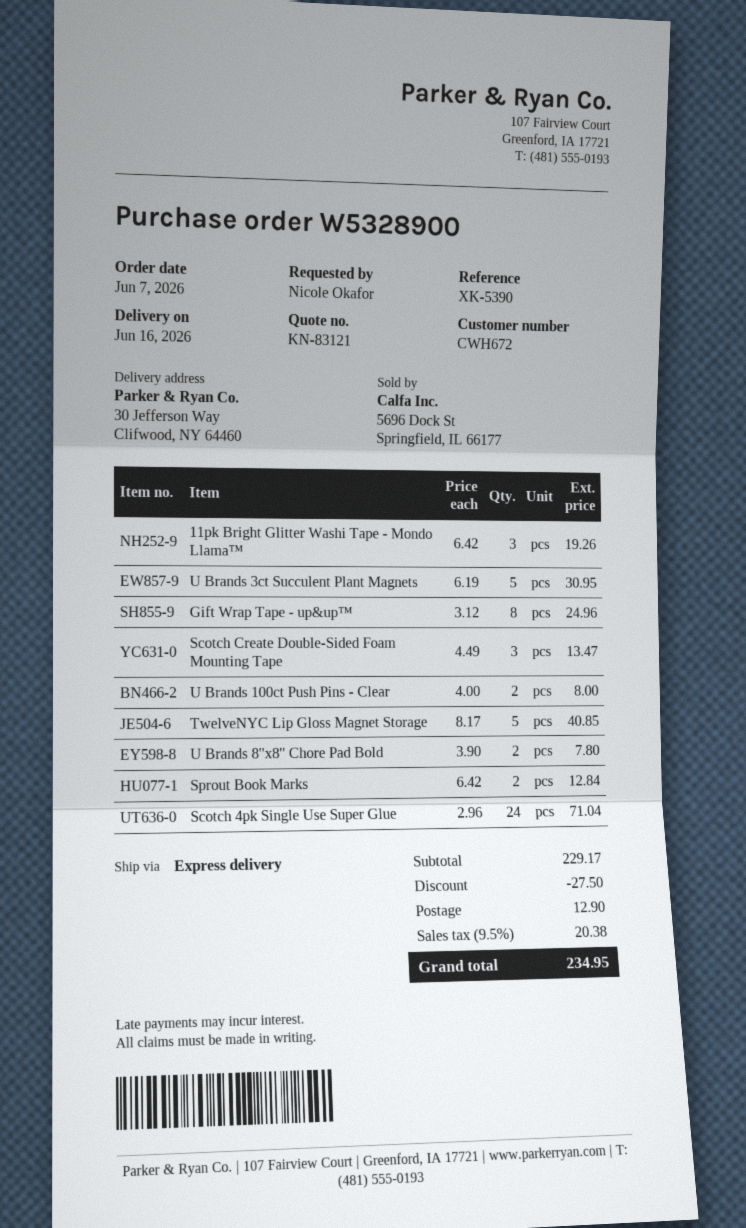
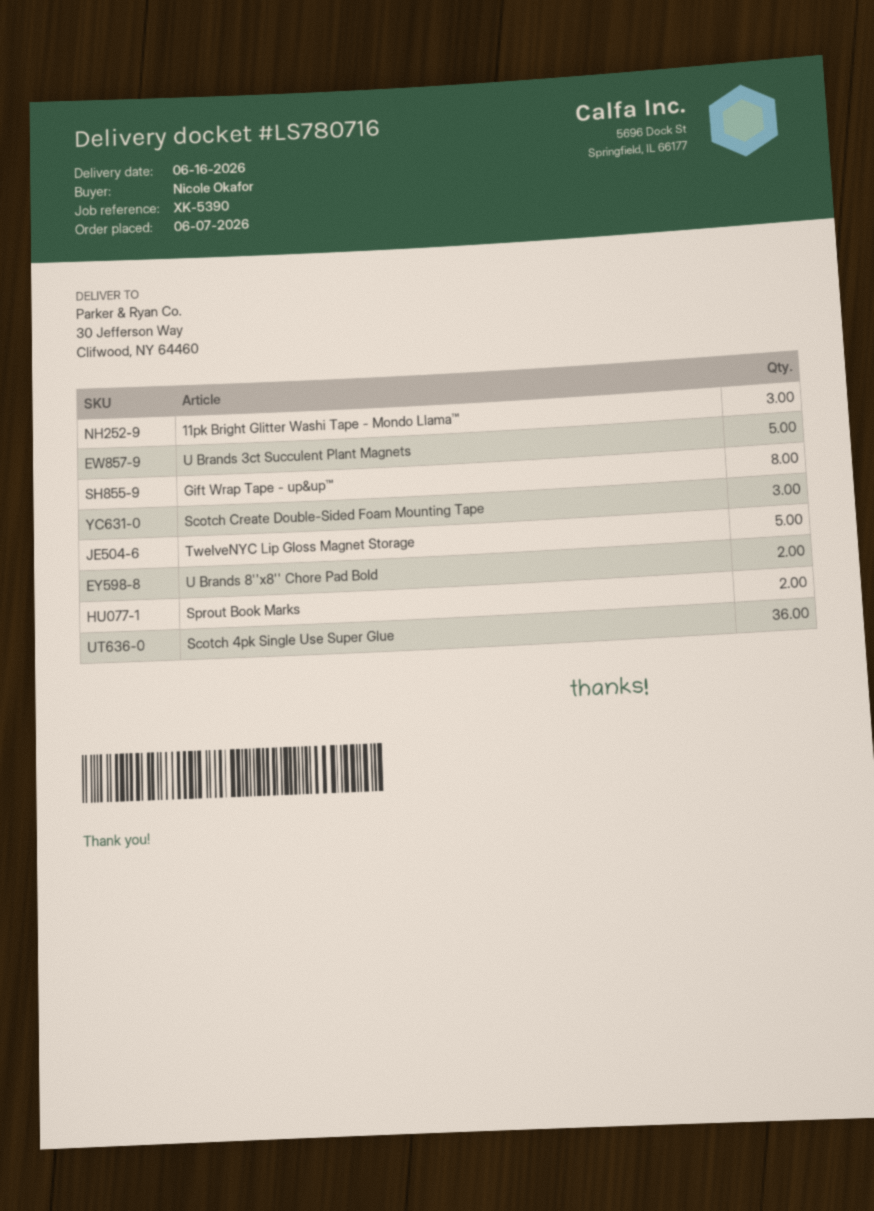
U Brands 100ct Push Pins - Clear: 2 -> none
Scotch 4pk Single Use Super Glue: 24 -> 36

